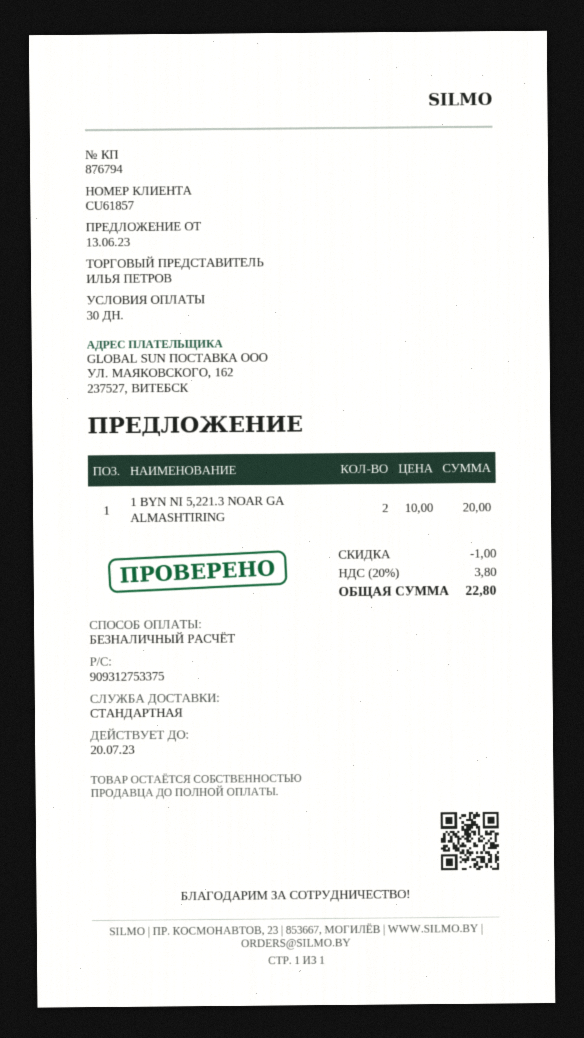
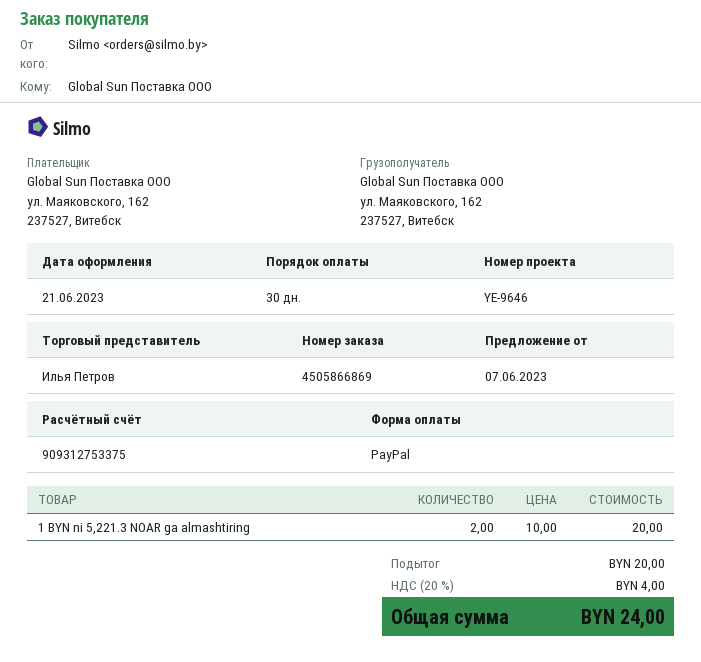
quote date: 2023-06-13 -> 2023-06-07
payment method: bank transfer -> PayPal
discount: 1.00 -> none
tax: 20% = 3.80 -> 20% = 4.00
total: 22.80 -> 24.00

